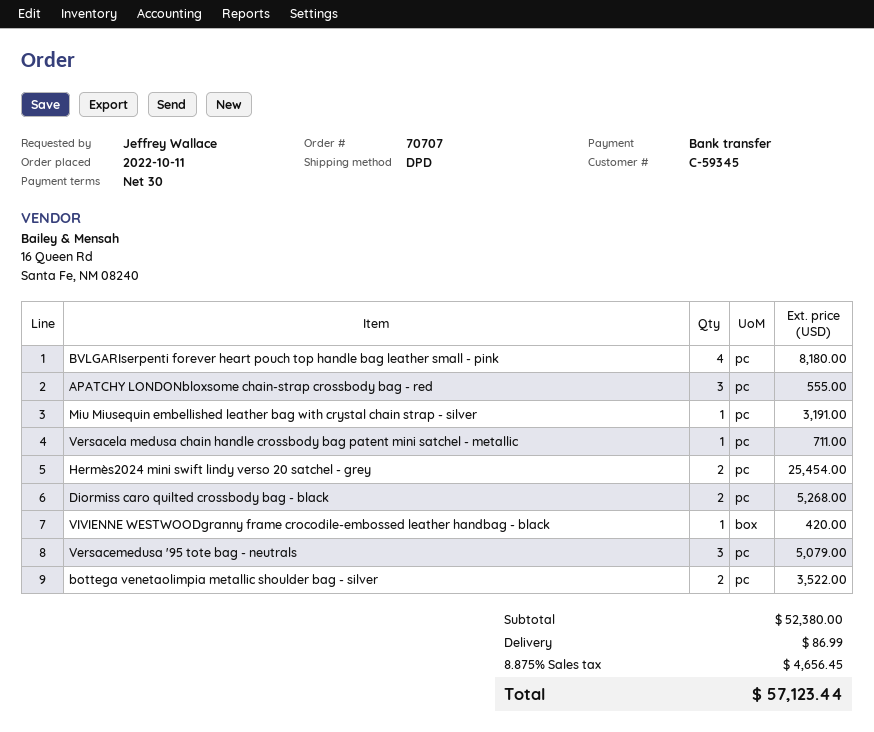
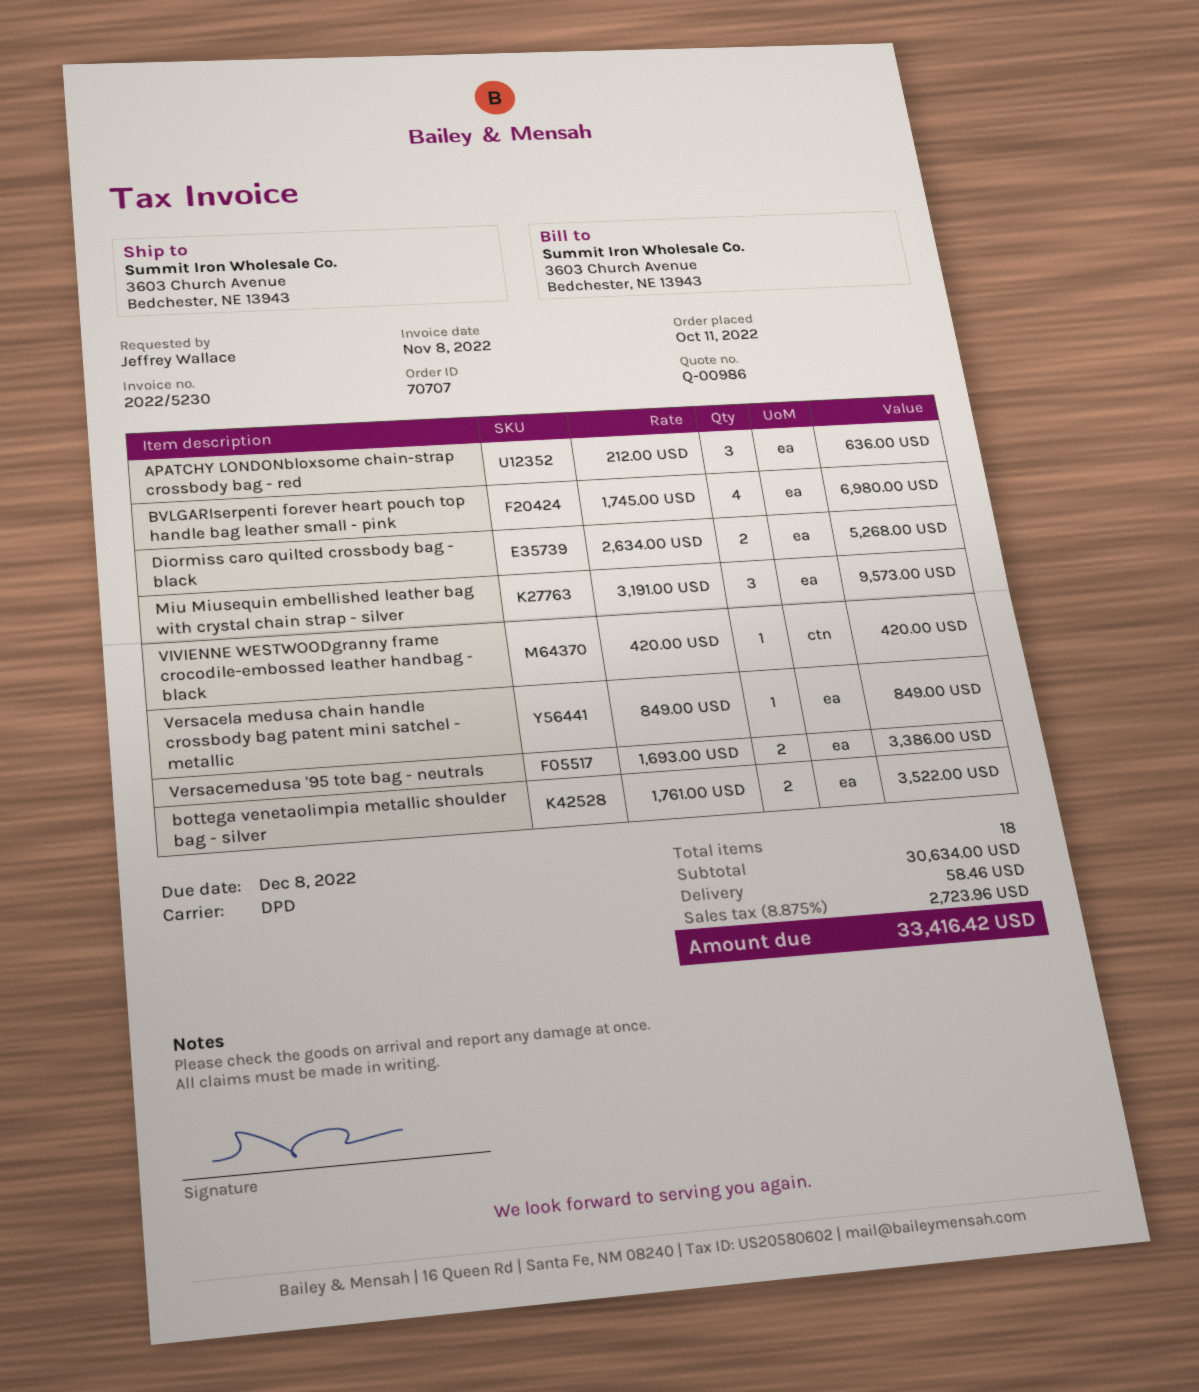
BVLGARIserpenti forever heart pouch top handle bag leather small - pink: 4 for 8180.00 -> 4 for 6980.00
APATCHY LONDONbloxsome chain-strap crossbody bag - red: 3 for 555.00 -> 3 for 636.00
Miu Miusequin embellished leather bag with crystal chain strap - silver: 1 for 3191.00 -> 3 for 9573.00
Versacela medusa chain handle crossbody bag patent mini satchel - metallic: 1 for 711.00 -> 1 for 849.00
Hermès2024 mini swift lindy verso 20 satchel - grey: 2 for 25454.00 -> none
Versacemedusa '95 tote bag - neutrals: 3 for 5079.00 -> 2 for 3386.00
subtotal: 52380.00 -> 30634.00
shipping: 86.99 -> 58.46
tax: 8.875% = 4656.45 -> 8.875% = 2723.96
total: 57123.44 -> 33416.42

